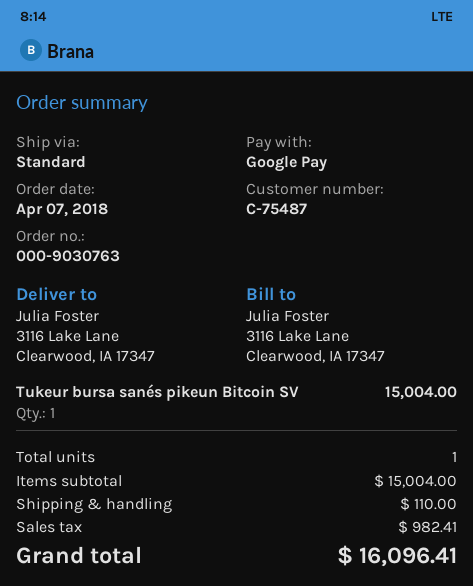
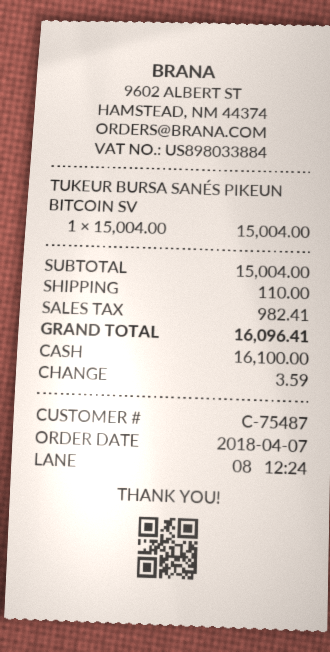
payment method: Google Pay -> cash

